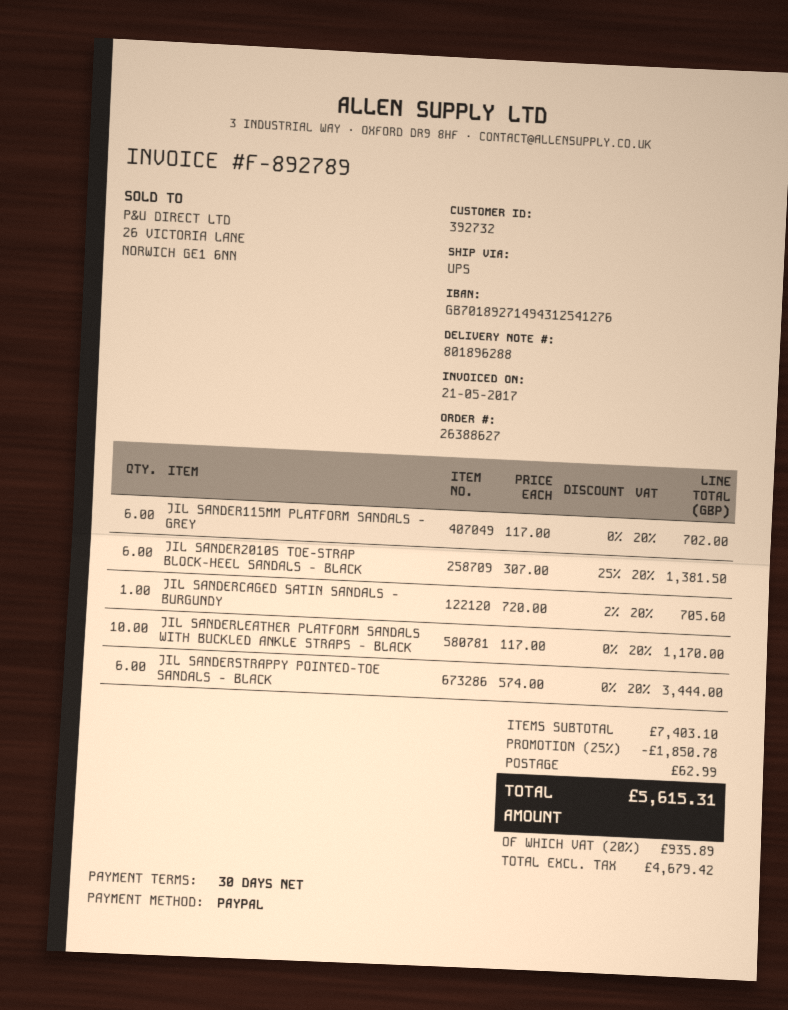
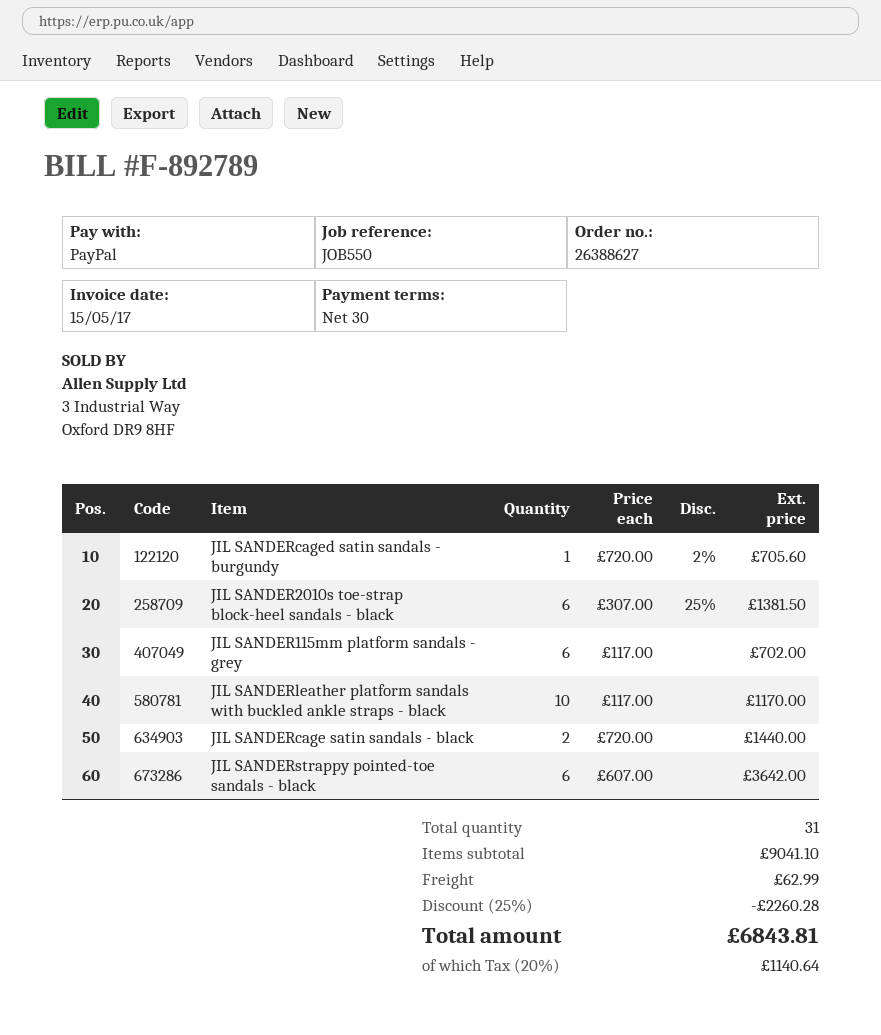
invoice date: 2017-05-21 -> 2017-05-15
JIL SANDERSTRAPPY POINTED-TOE SANDALS - BLACK: 6 x 574.00 = 3444.00 -> 6 x 607.00 = 3642.00
JIL SANDERcage satin sandals - black: none -> 2 x 720.00 = 1440.00
subtotal: 7403.10 -> 9041.10
discount: 25% = 1850.78 -> 25% = 2260.28
tax: 20% = 935.89 -> 20% = 1140.64
total: 5615.31 -> 6843.81

